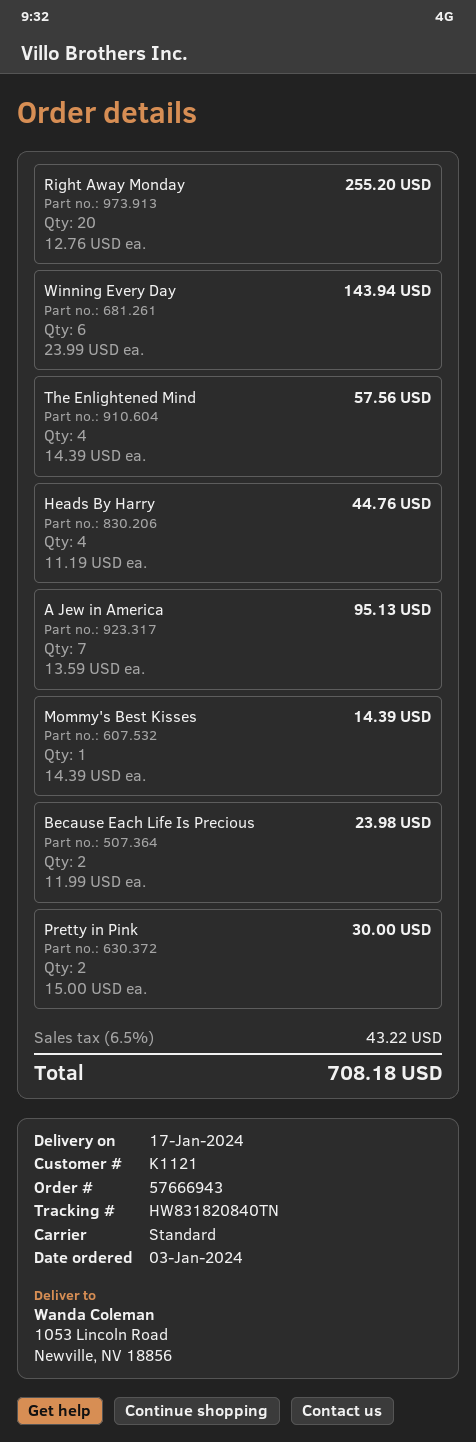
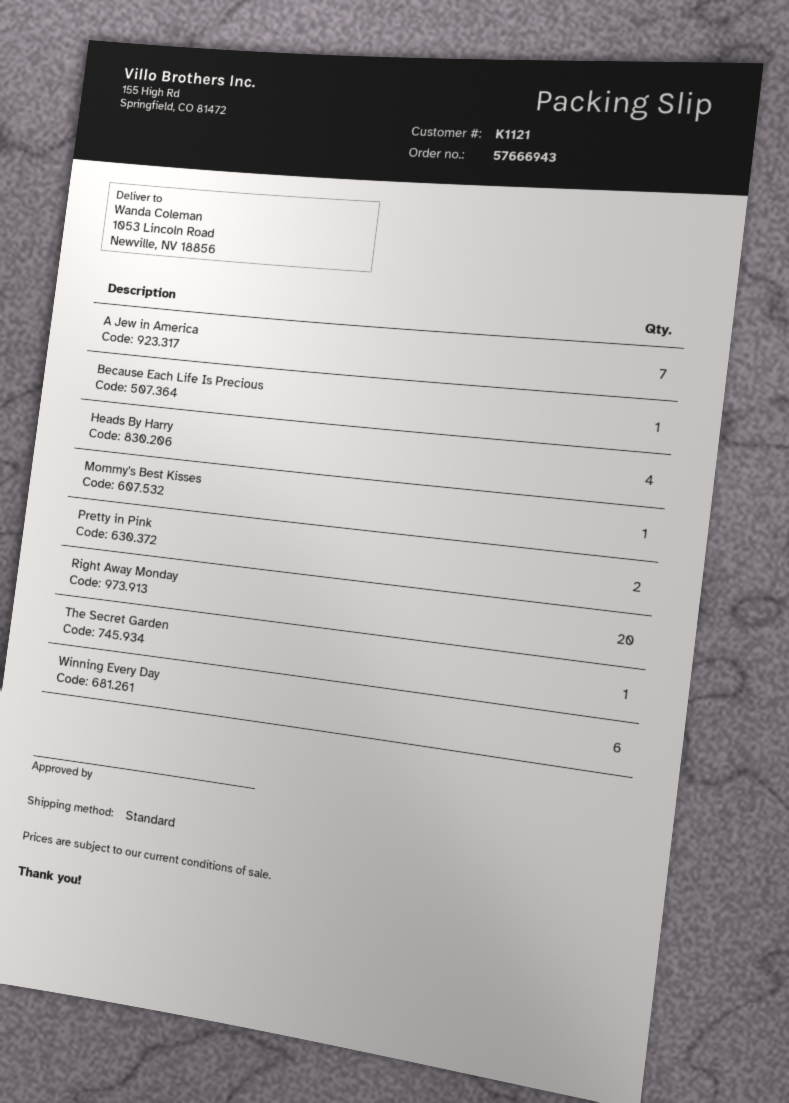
The Enlightened Mind: 4 -> none
Because Each Life Is Precious: 2 -> 1
The Secret Garden: none -> 1

